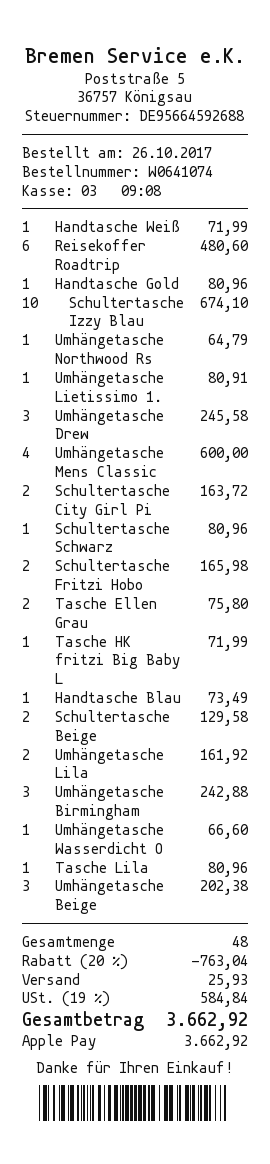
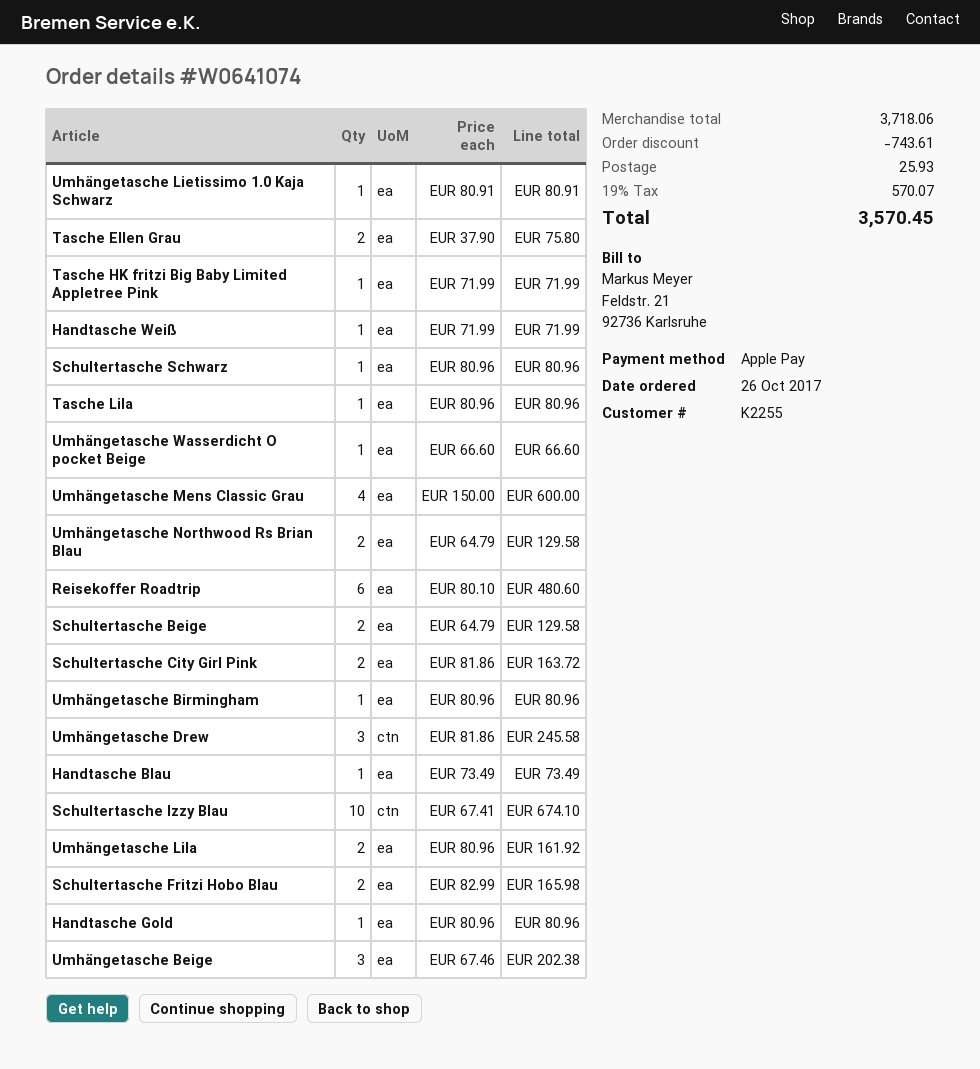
Umhängetasche Northwood Rs: 1 for 64.79 -> 2 for 129.58
Umhängetasche Birmingham: 3 for 242.88 -> 1 for 80.96
discount: 763.04 -> 743.61
tax: 19% = 584.84 -> 19% = 570.07
total: 3662.92 -> 3570.45

